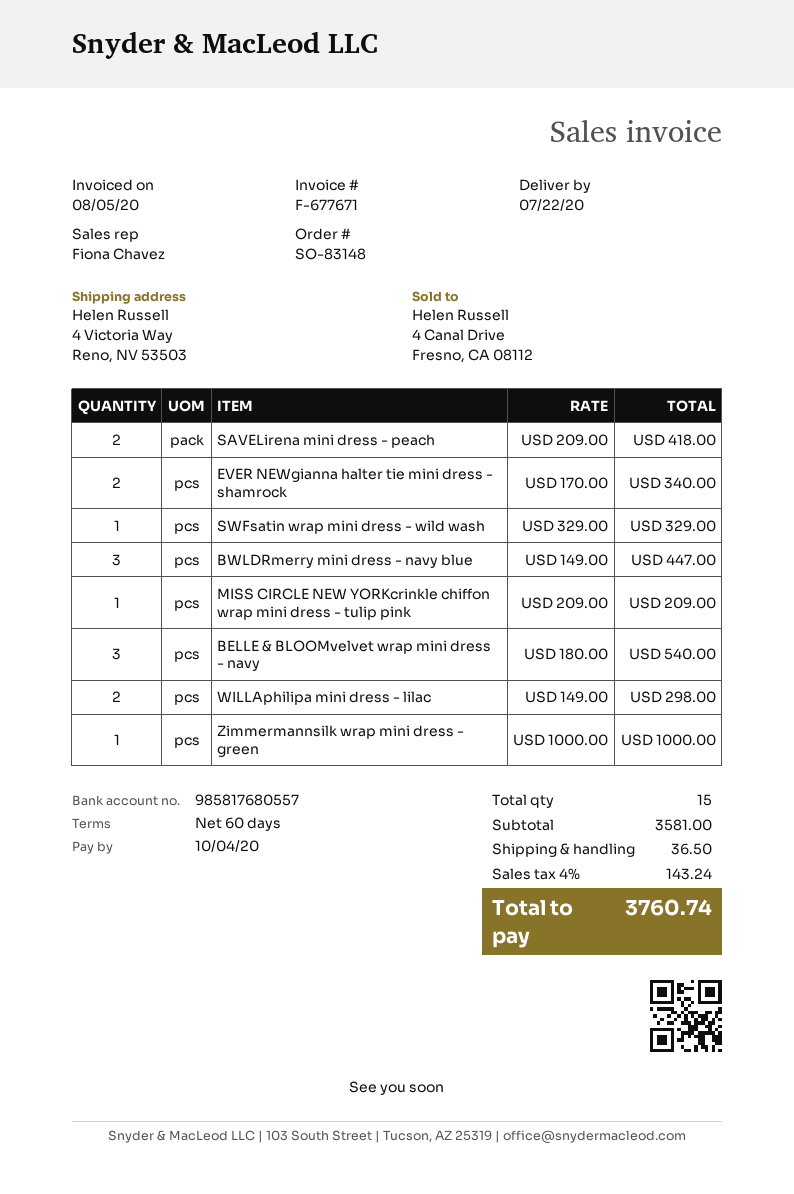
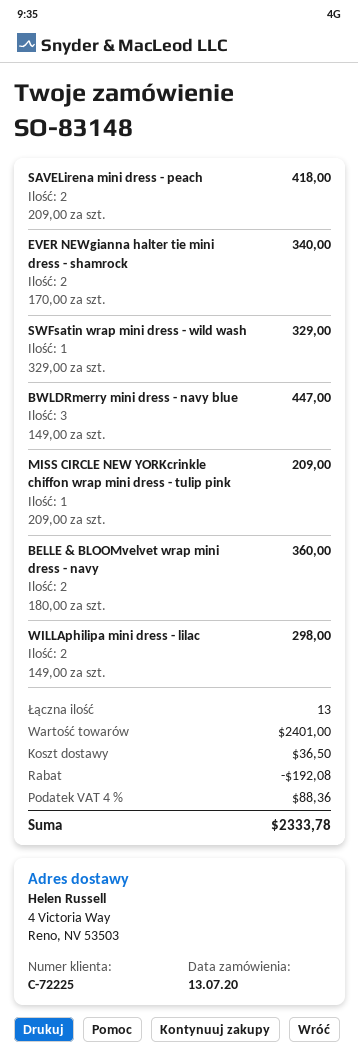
BELLE & BLOOMvelvet wrap mini dress - navy: 3 x 180.00 = 540.00 -> 2 x 180.00 = 360.00
Zimmermannsilk wrap mini dress - green: 1 x 1000.00 = 1000.00 -> none
total quantity: 15 -> 13
subtotal: 3581.00 -> 2401.00
discount: none -> 192.08
tax: 4% = 143.24 -> 4% = 88.36
total: 3760.74 -> 2333.78

